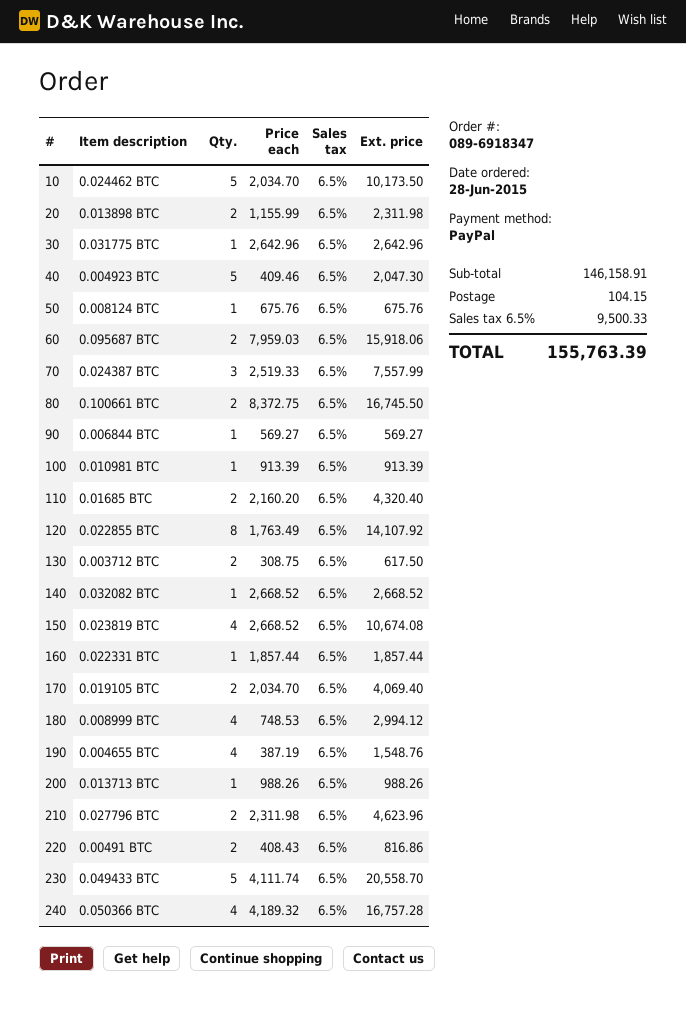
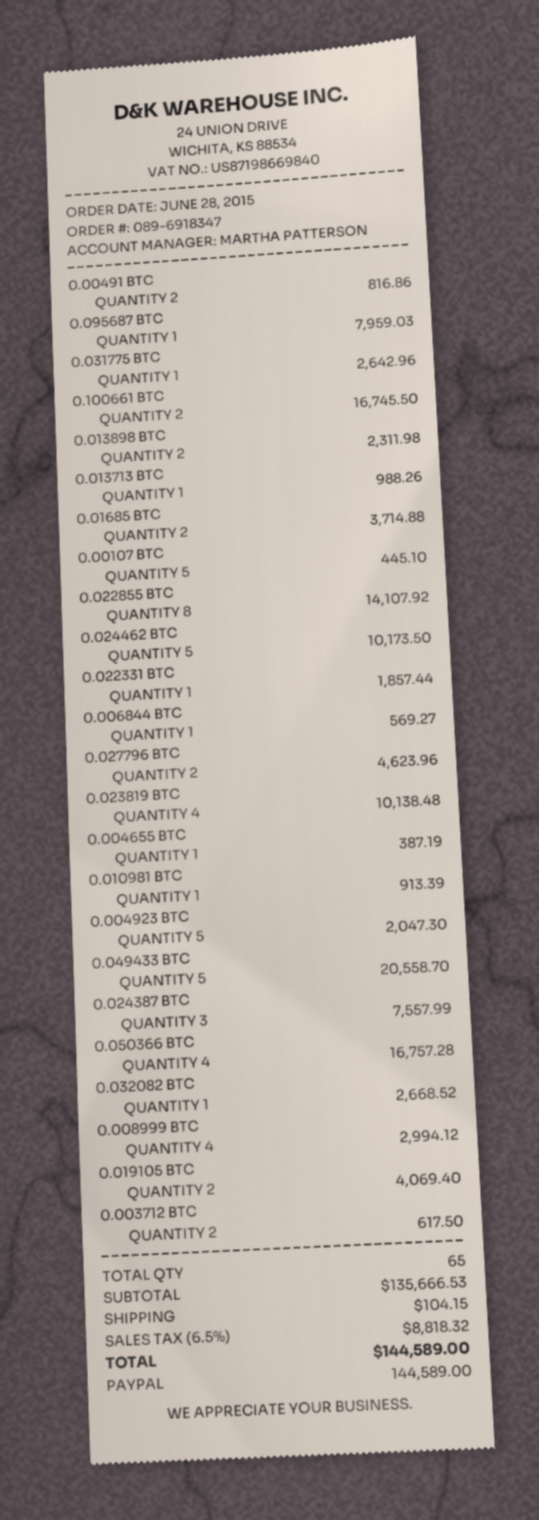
0.008124 BTC: 1 for 675.76 -> none
0.095687 BTC: 2 for 15918.06 -> 1 for 7959.03
0.01685 BTC: 2 for 4320.40 -> 2 for 3714.88
0.023819 BTC: 4 for 10674.08 -> 4 for 10138.48
0.004655 BTC: 4 for 1548.76 -> 1 for 387.19
0.00107 BTC: none -> 5 for 445.10
subtotal: 146158.91 -> 135666.53
tax: 6.5% = 9500.33 -> 6.5% = 8818.32
total: 155763.39 -> 144589.00

